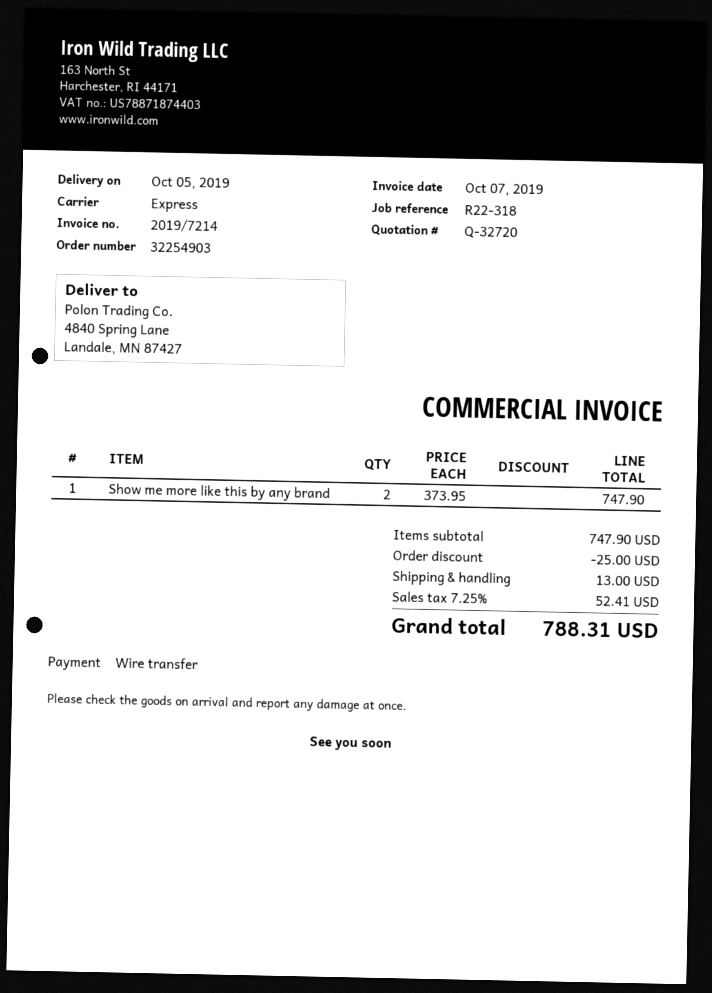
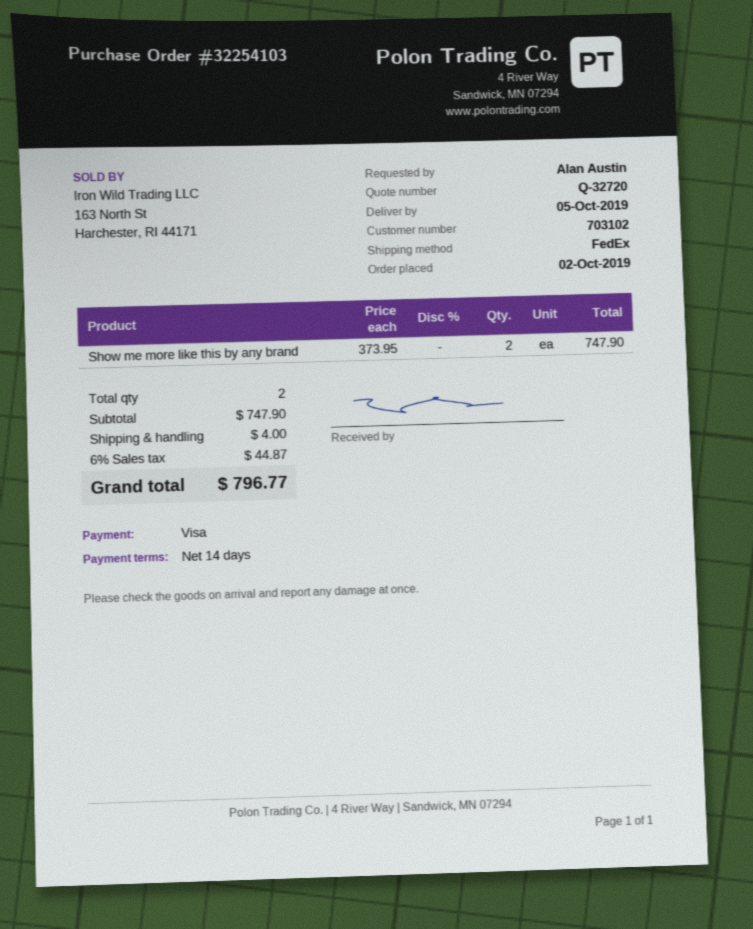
order number: 32254903 -> 32254103
payment method: bank transfer -> Visa
shipping method: express -> FedEx
discount: 25.00 -> none
shipping: 13.00 -> 4.00
tax: 7.25% = 52.41 -> 6% = 44.87
total: 788.31 -> 796.77

